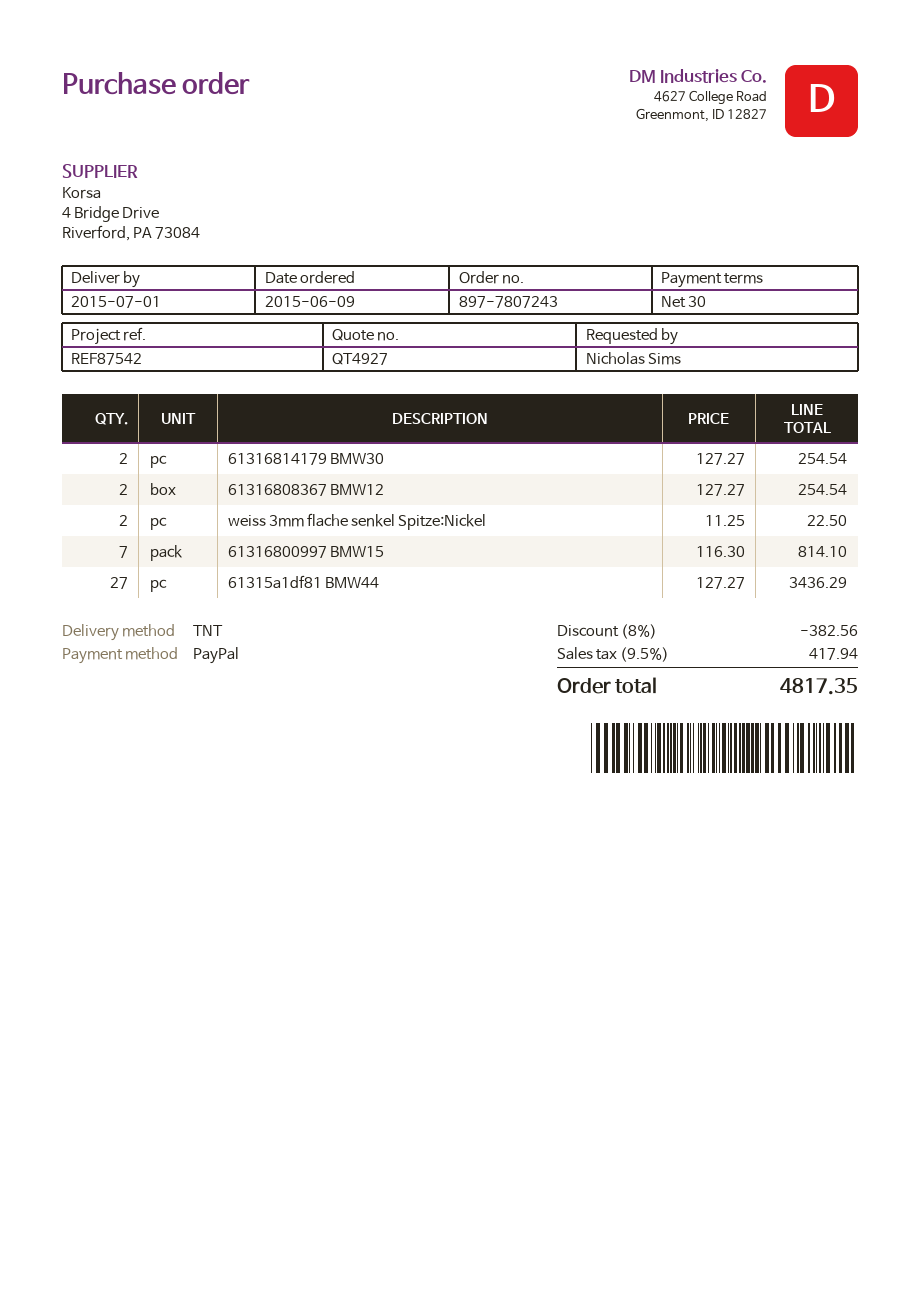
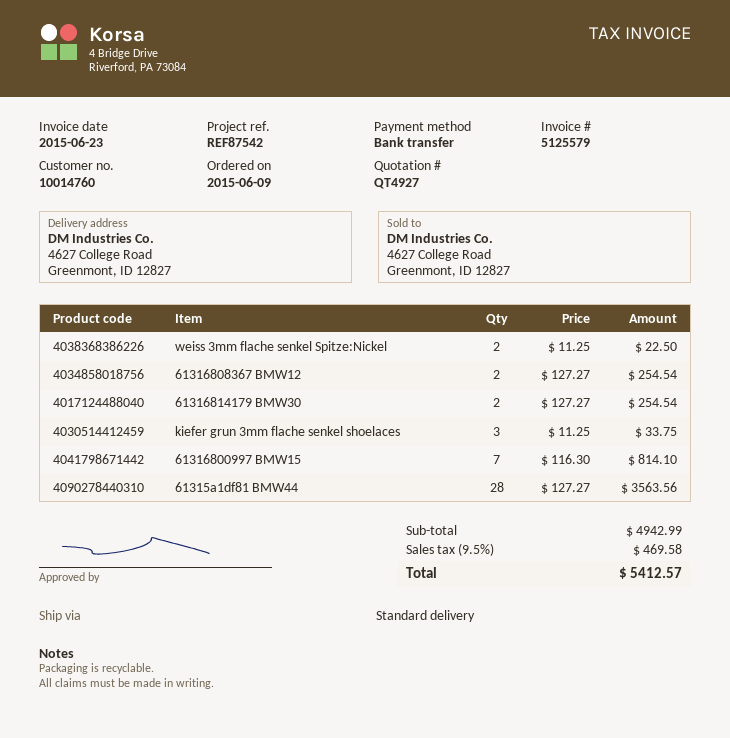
payment method: PayPal -> bank transfer
shipping method: TNT -> standard
61315a1df81 BMW44: 27 x 127.27 = 3436.29 -> 28 x 127.27 = 3563.56
kiefer grun 3mm flache senkel shoelaces: none -> 3 x 11.25 = 33.75
discount: 8% = 382.56 -> none
tax: 9.5% = 417.94 -> 9.5% = 469.58
total: 4817.35 -> 5412.57

